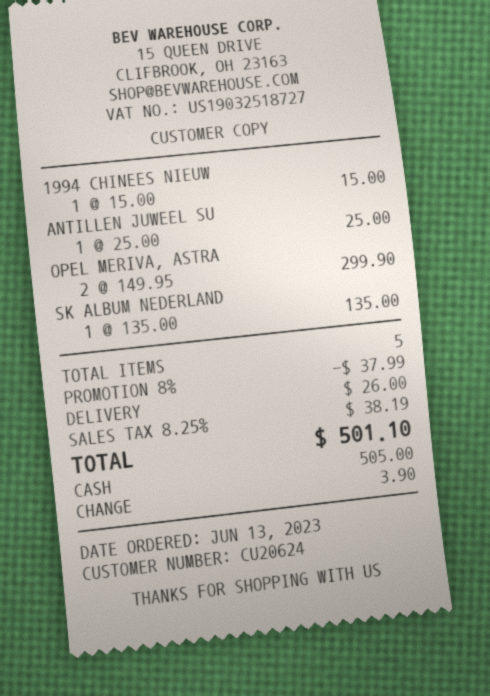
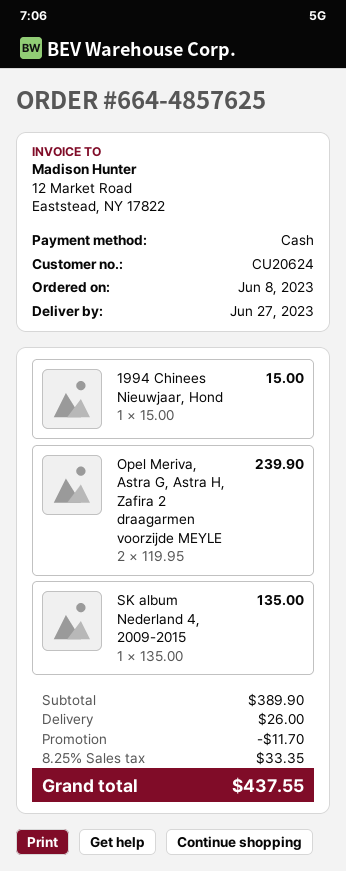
order date: 2023-06-13 -> 2023-06-08
ANTILLEN JUWEEL SU: 1 x 25.00 = 25.00 -> none
OPEL MERIVA, ASTRA: 2 x 149.95 = 299.90 -> 2 x 119.95 = 239.90
discount: 37.99 -> 11.70
tax: 8.25% = 38.19 -> 8.25% = 33.35
total: 501.10 -> 437.55

